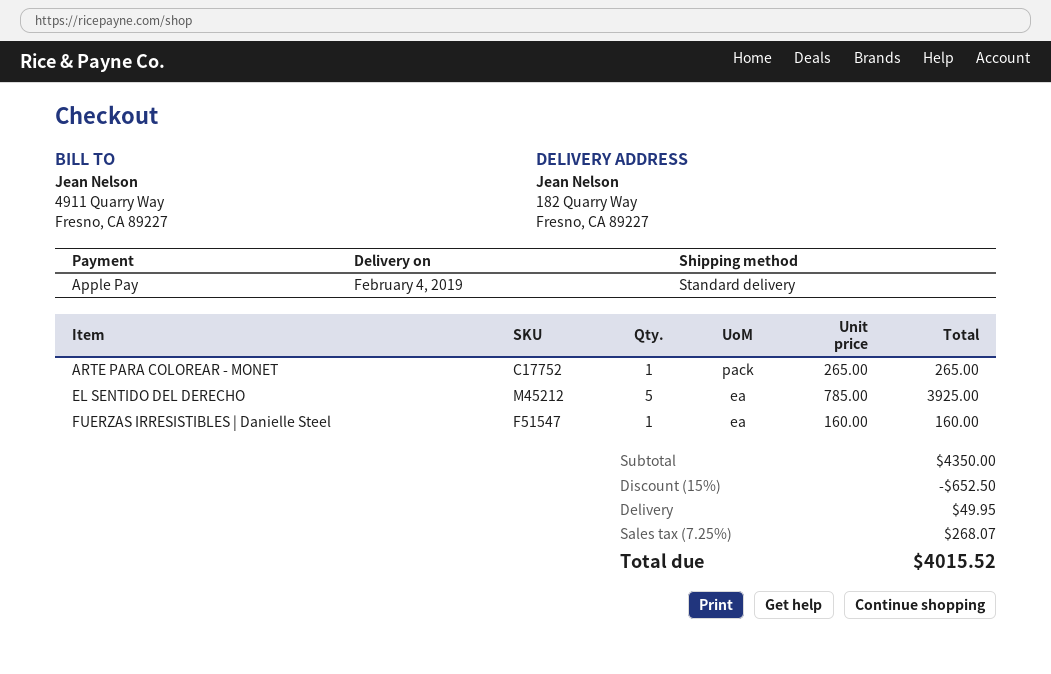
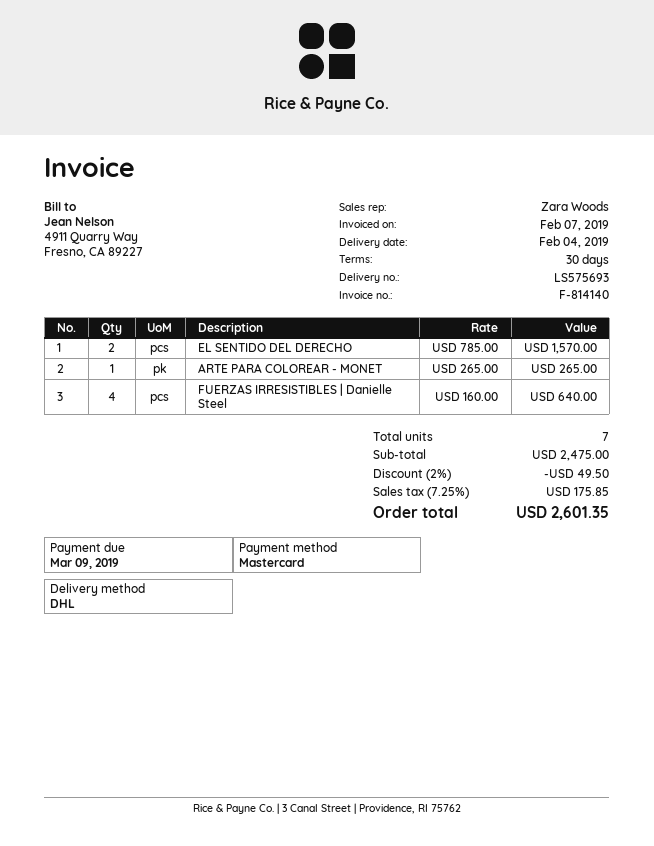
payment method: Apple Pay -> Mastercard
shipping method: standard -> DHL
EL SENTIDO DEL DERECHO: 5 x 785.00 = 3925.00 -> 2 x 785.00 = 1570.00
FUERZAS IRRESISTIBLES | Danielle Steel: 1 x 160.00 = 160.00 -> 4 x 160.00 = 640.00
subtotal: 4350.00 -> 2475.00
discount: 15% = 652.50 -> 2% = 49.50
shipping: 49.95 -> none
tax: 7.25% = 268.07 -> 7.25% = 175.85
total: 4015.52 -> 2601.35

